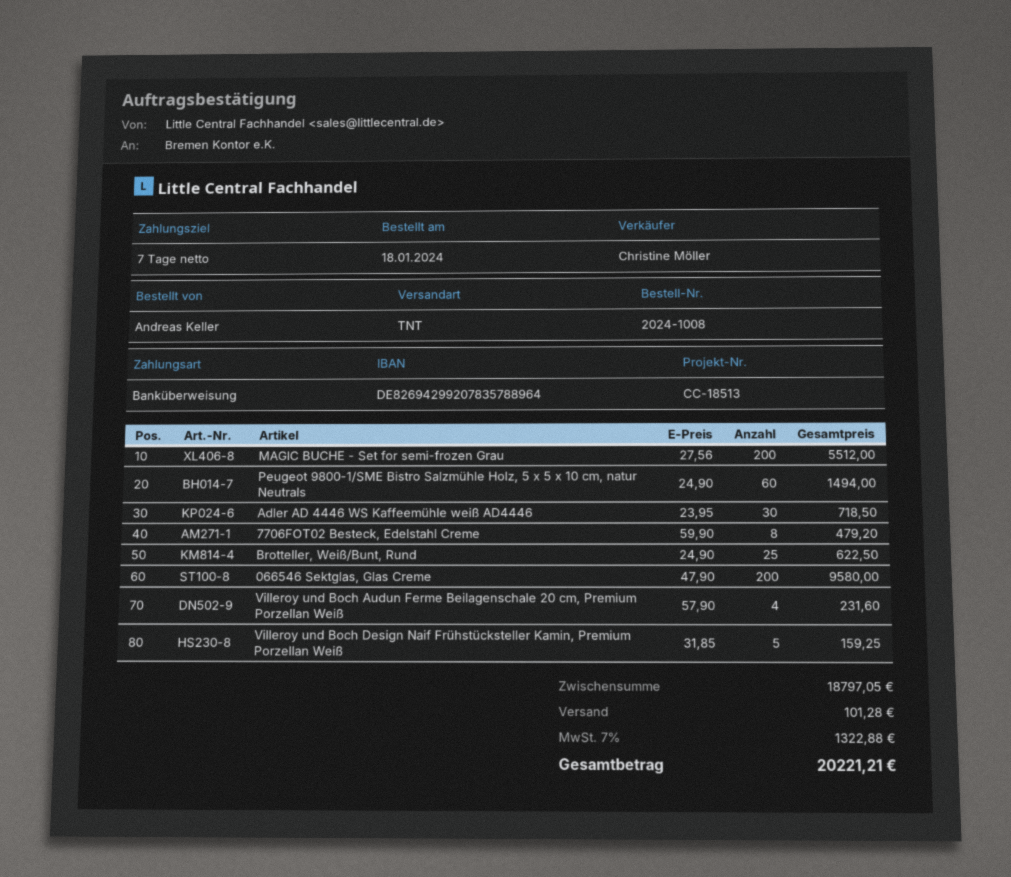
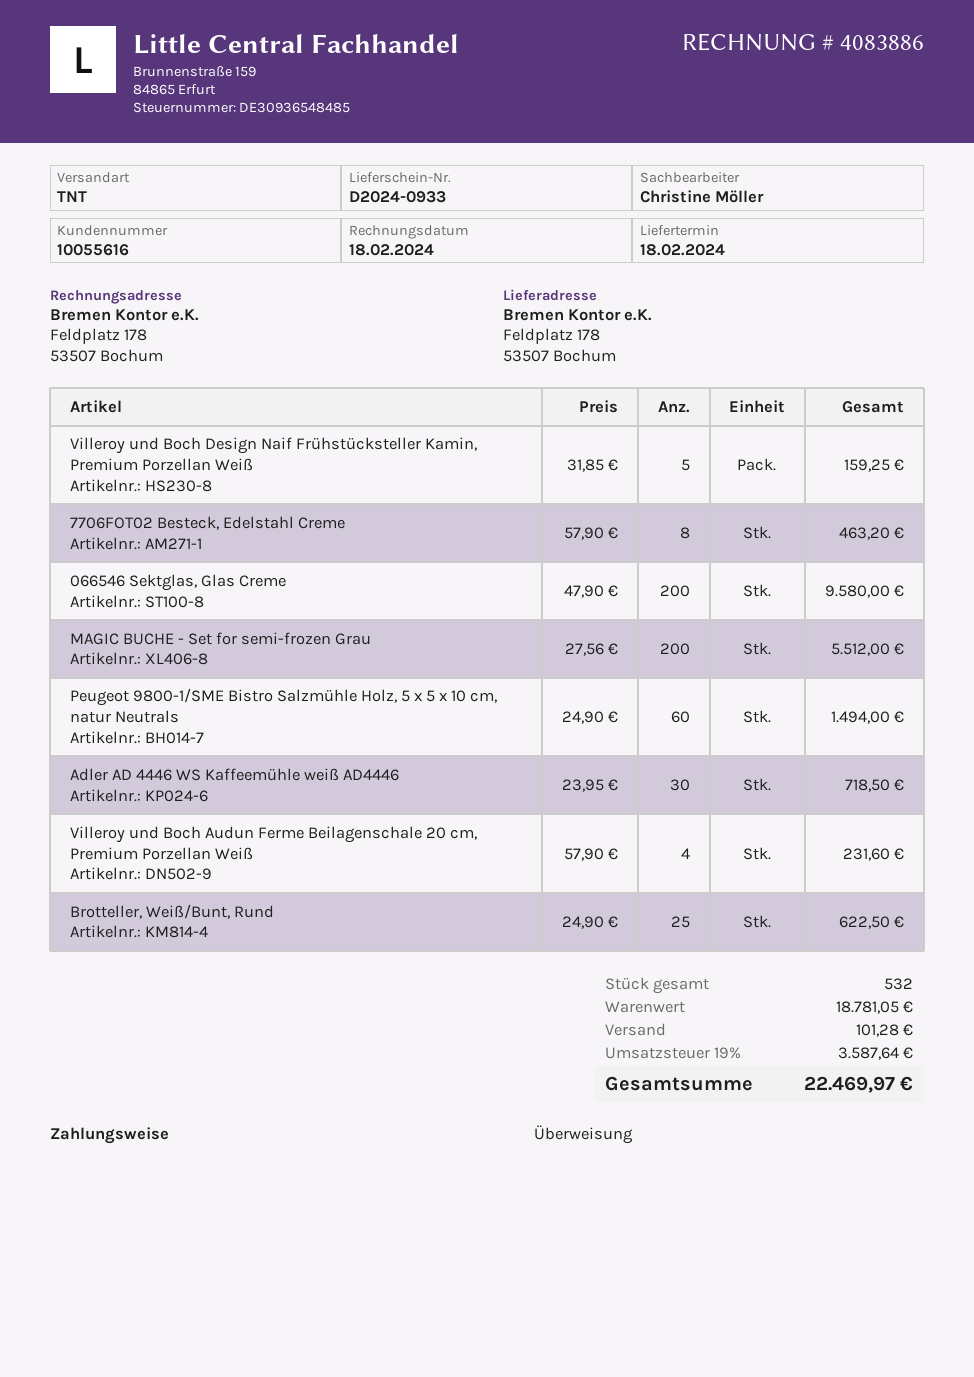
7706FOT02 Besteck, Edelstahl Creme: 8 x 59.90 = 479.20 -> 8 x 57.90 = 463.20
subtotal: 18797.05 -> 18781.05
tax: 7% = 1322.88 -> 19% = 3587.64
total: 20221.21 -> 22469.97

